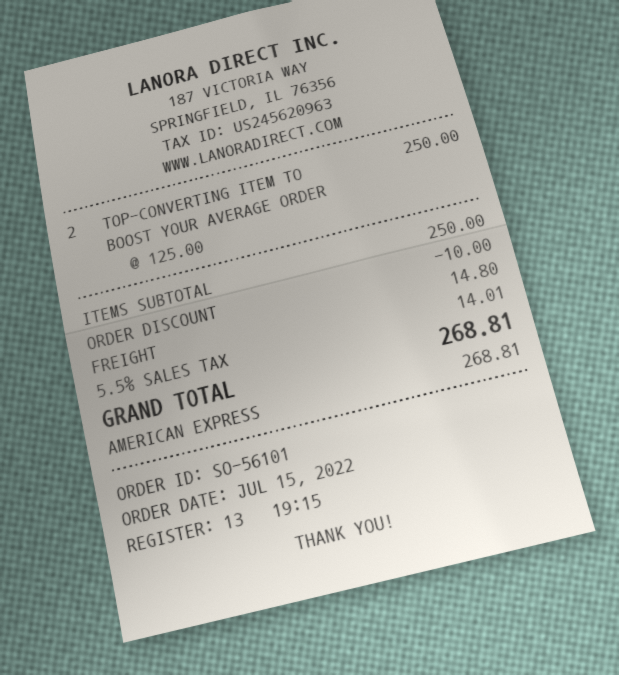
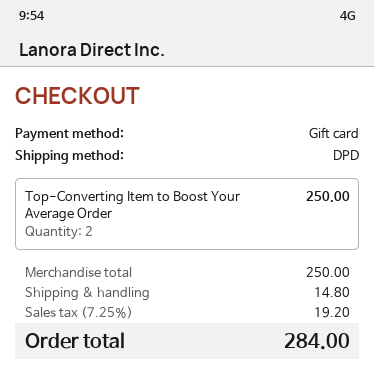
payment method: American Express -> gift card
discount: 10.00 -> none
tax: 5.5% = 14.01 -> 7.25% = 19.20
total: 268.81 -> 284.00

